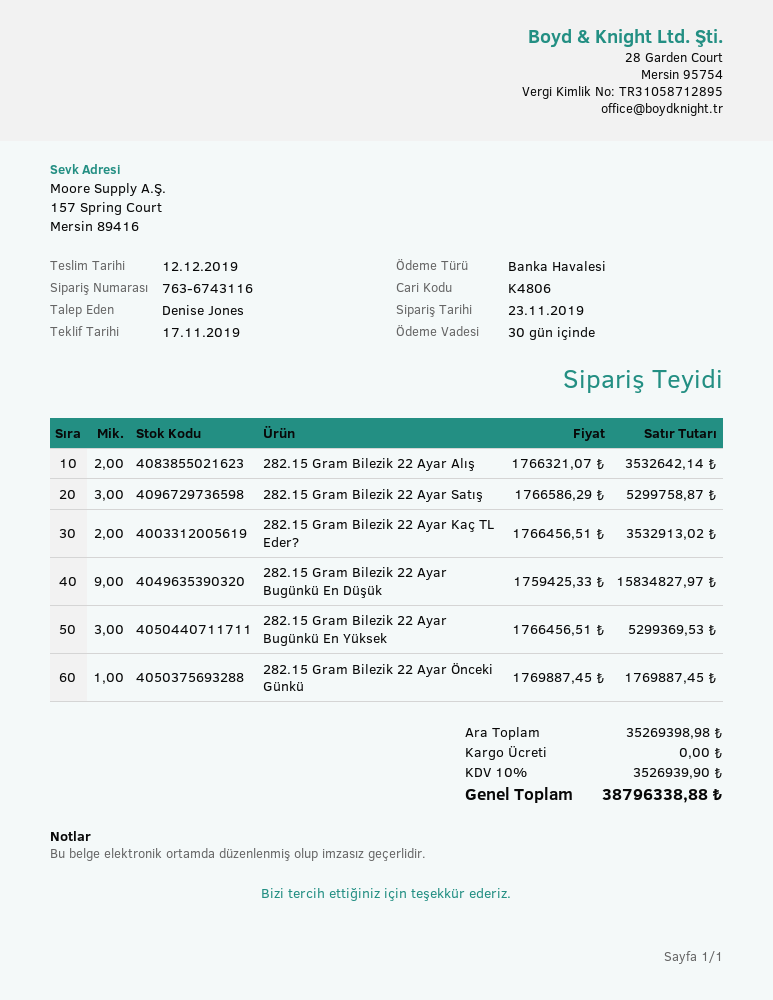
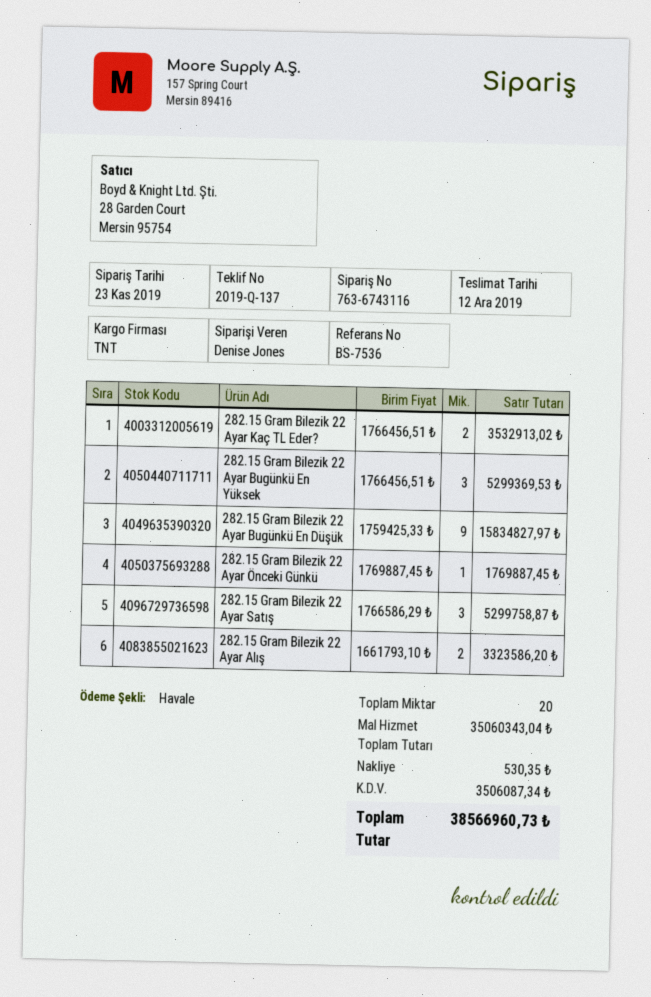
282.15 Gram Bilezik 22 Ayar Alış: 2 x 1766321.07 = 3532642.14 -> 2 x 1661793.10 = 3323586.20
subtotal: 35269398.98 -> 35060343.04
shipping: 0.00 -> 530.35
tax: 3526939.90 -> 3506087.34
total: 38796338.88 -> 38566960.73

